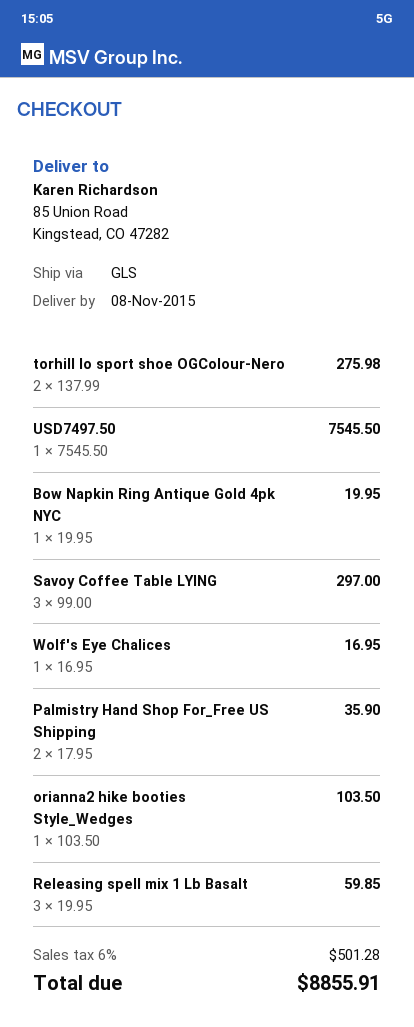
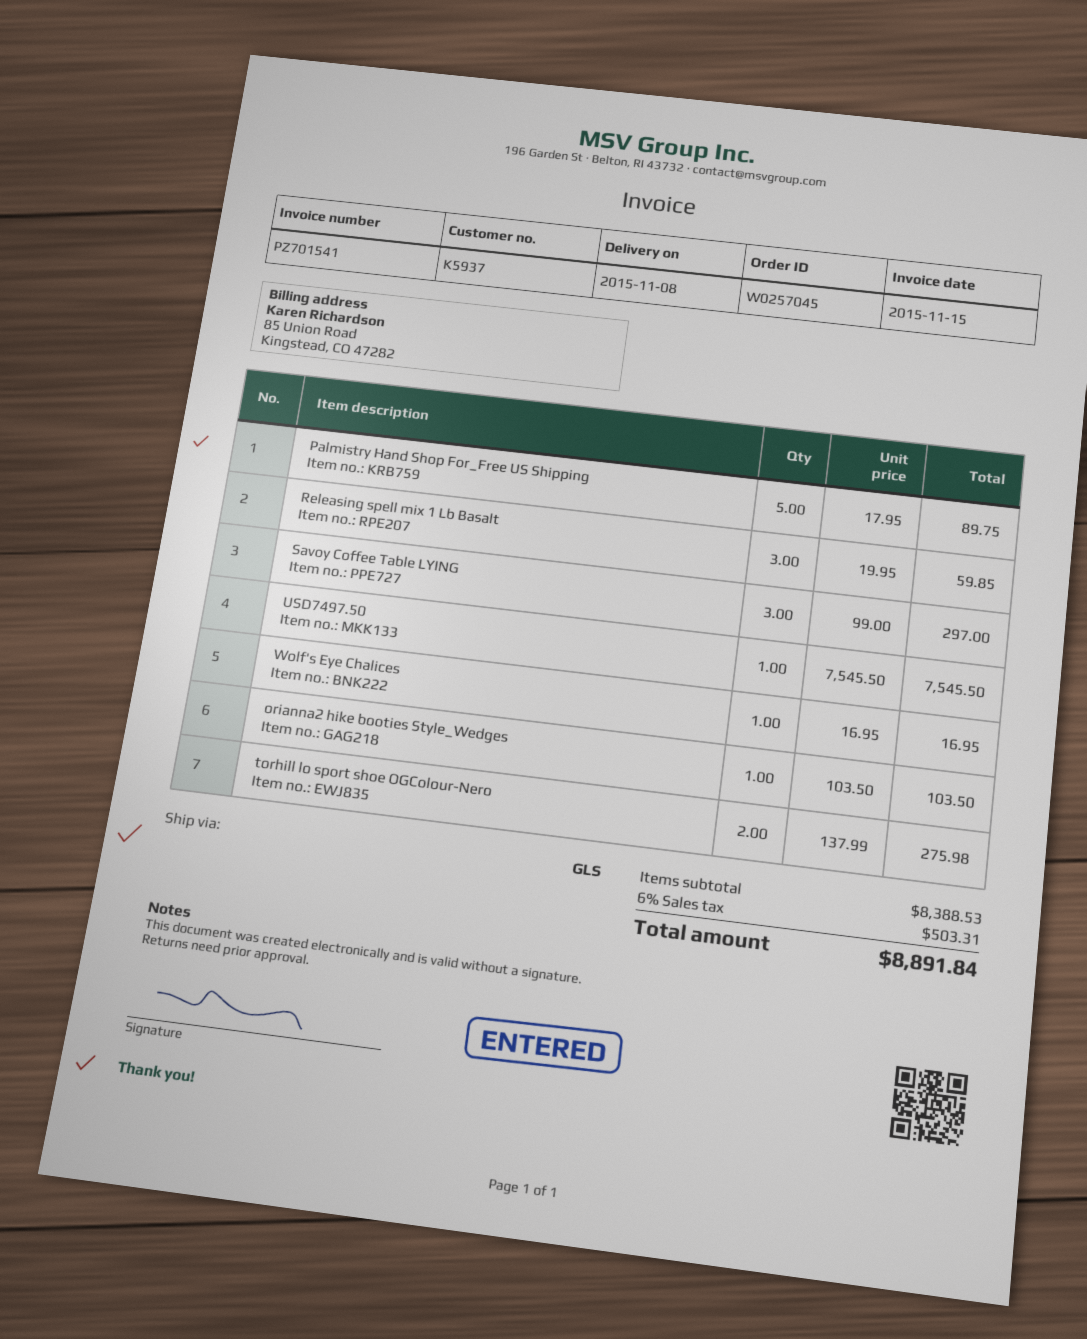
Bow Napkin Ring Antique Gold 4pk NYC: 1 x 19.95 = 19.95 -> none
Palmistry Hand Shop For_Free US Shipping: 2 x 17.95 = 35.90 -> 5 x 17.95 = 89.75
tax: 6% = 501.28 -> 6% = 503.31
total: 8855.91 -> 8891.84

